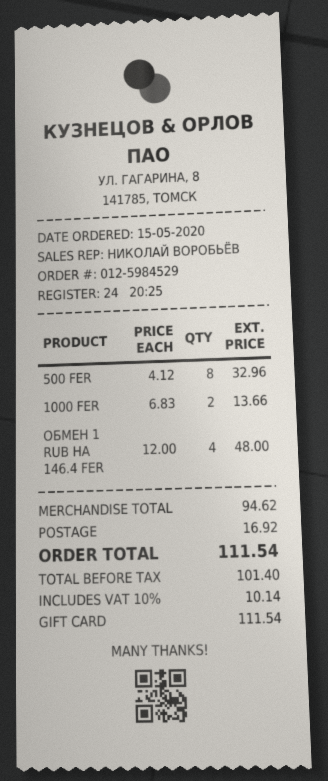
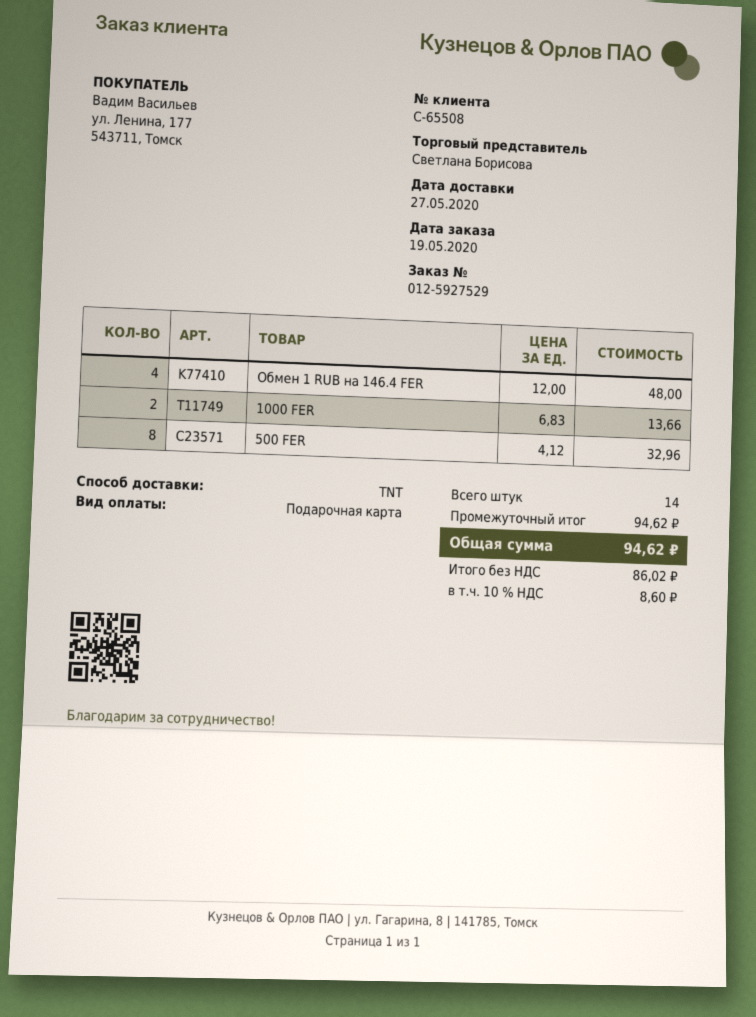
order number: 012-5984529 -> 012-5927529
order date: 2020-05-15 -> 2020-05-19
sales rep: НИКОЛАЙ ВОРОБЬЁВ -> Светлана Борисова
shipping: 16.92 -> none
net: 101.40 -> 86.02
tax: 10% = 10.14 -> 10% = 8.60
total: 111.54 -> 94.62

